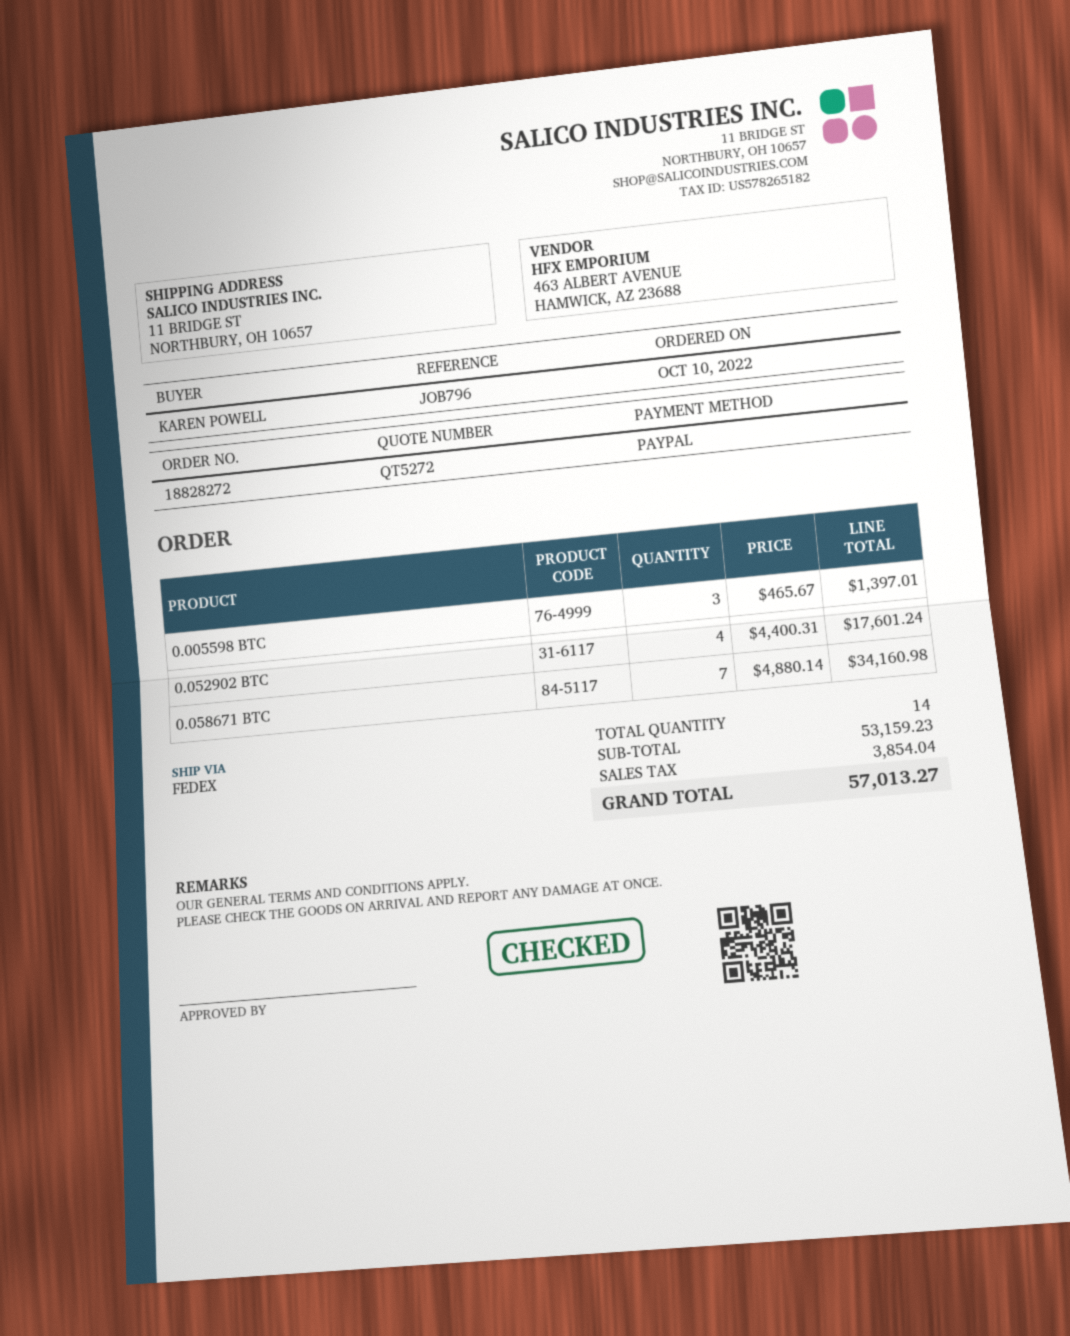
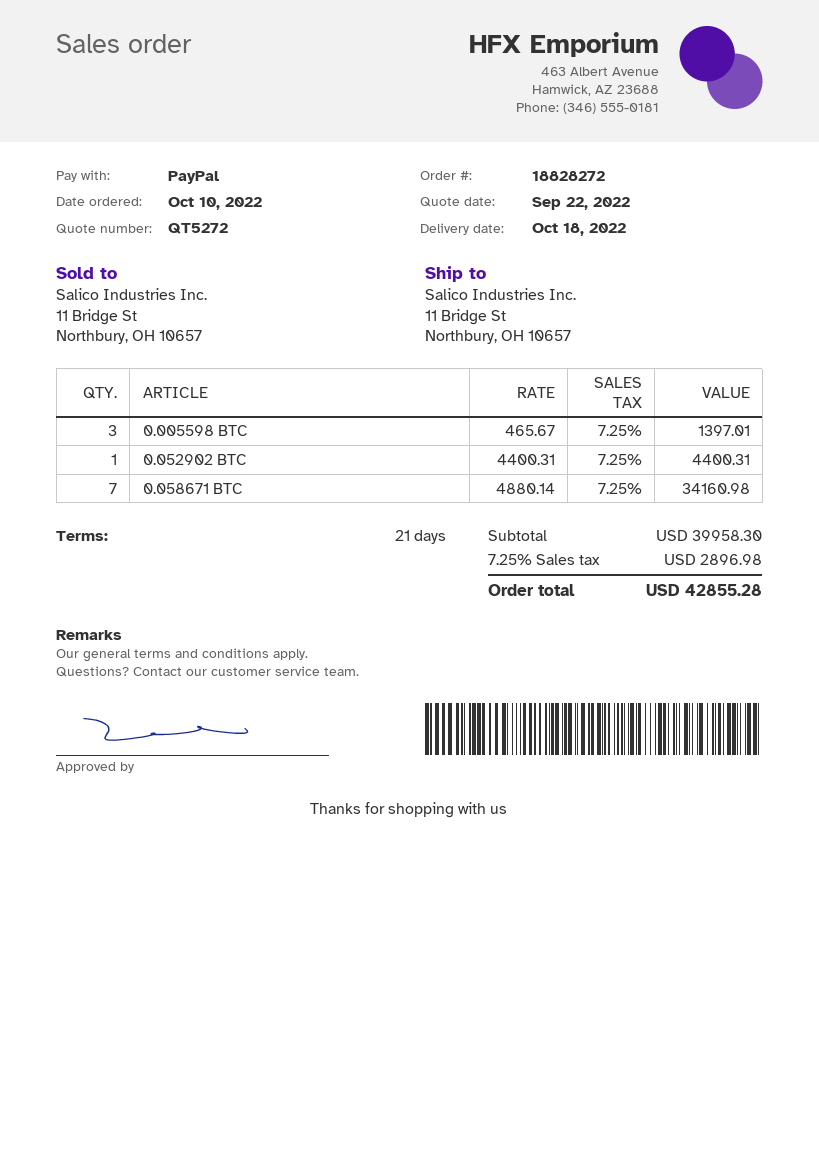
0.052902 BTC: 4 x 4400.31 = 17601.24 -> 1 x 4400.31 = 4400.31
subtotal: 53159.23 -> 39958.30
tax: 3854.04 -> 2896.98
total: 57013.27 -> 42855.28

